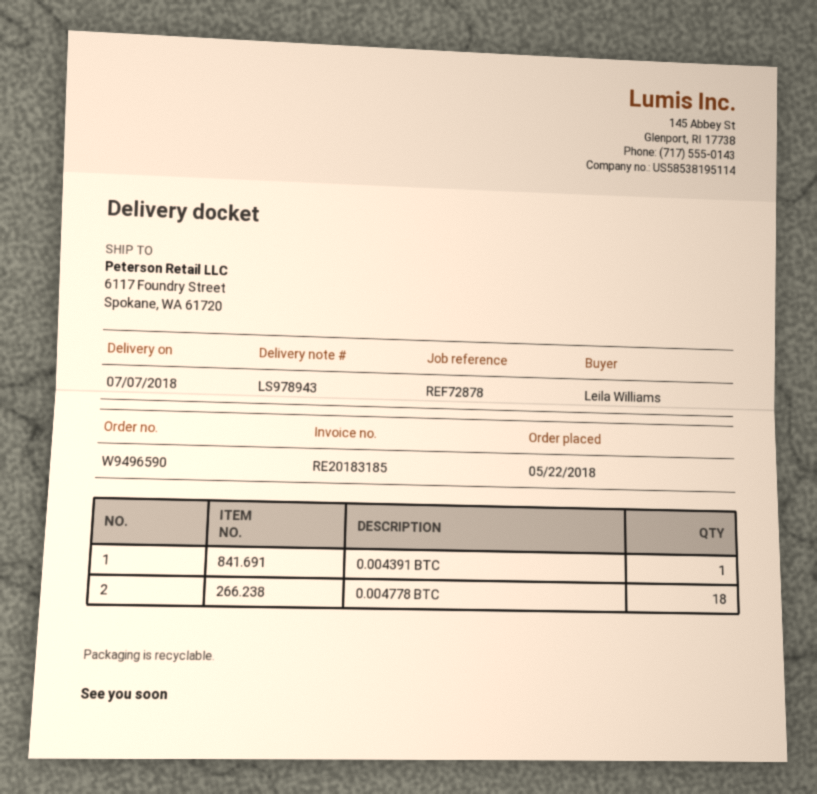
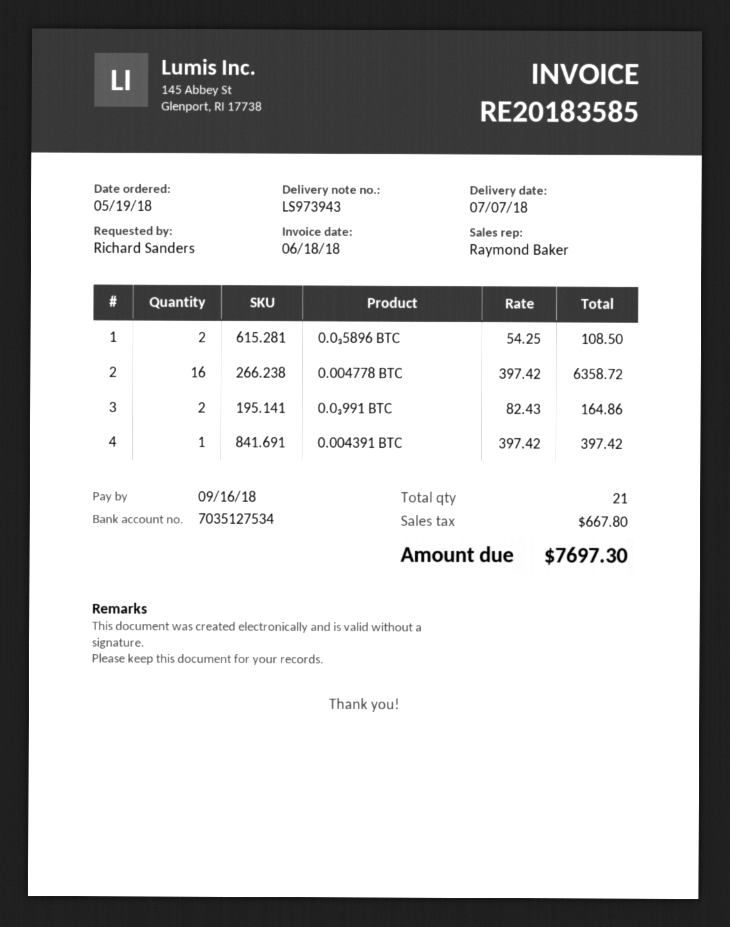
order date: 2018-05-22 -> 2018-05-19
delivery note number: LS978943 -> LS973943
invoice number: RE20183185 -> RE20183585
ordered by: Leila Williams -> Richard Sanders
0.004778 BTC: 18 -> 16
0.0₃5896 BTC: none -> 2
0.0₃991 BTC: none -> 2

